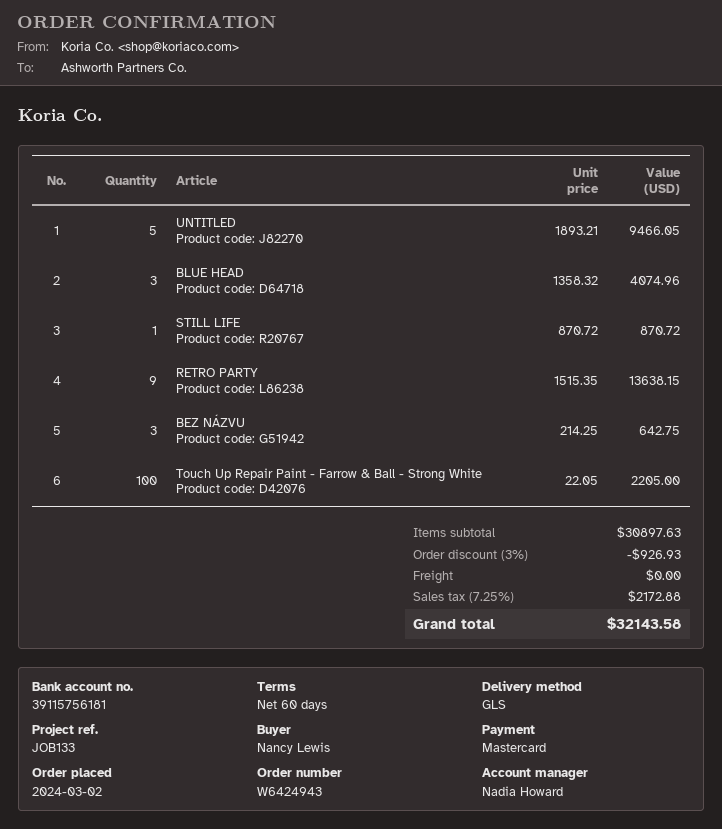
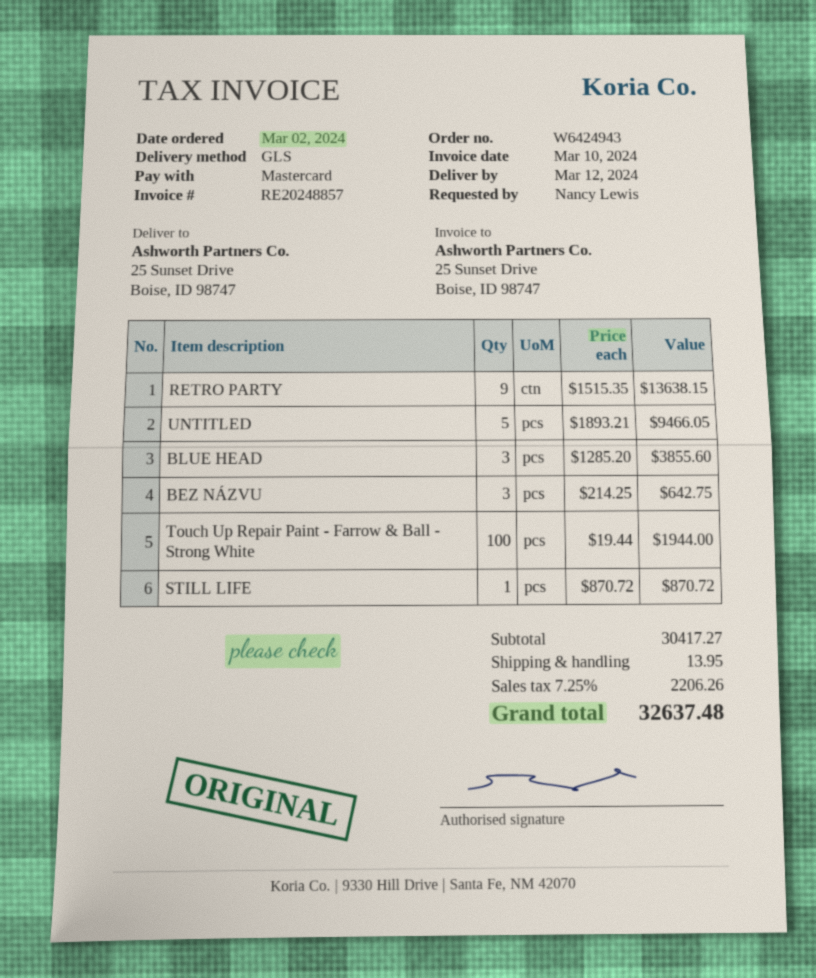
BLUE HEAD: 3 x 1358.32 = 4074.96 -> 3 x 1285.20 = 3855.60
Touch Up Repair Paint - Farrow & Ball - Strong White: 100 x 22.05 = 2205.00 -> 100 x 19.44 = 1944.00
subtotal: 30897.63 -> 30417.27
discount: 3% = 926.93 -> none
shipping: 0.00 -> 13.95
tax: 7.25% = 2172.88 -> 7.25% = 2206.26
total: 32143.58 -> 32637.48

